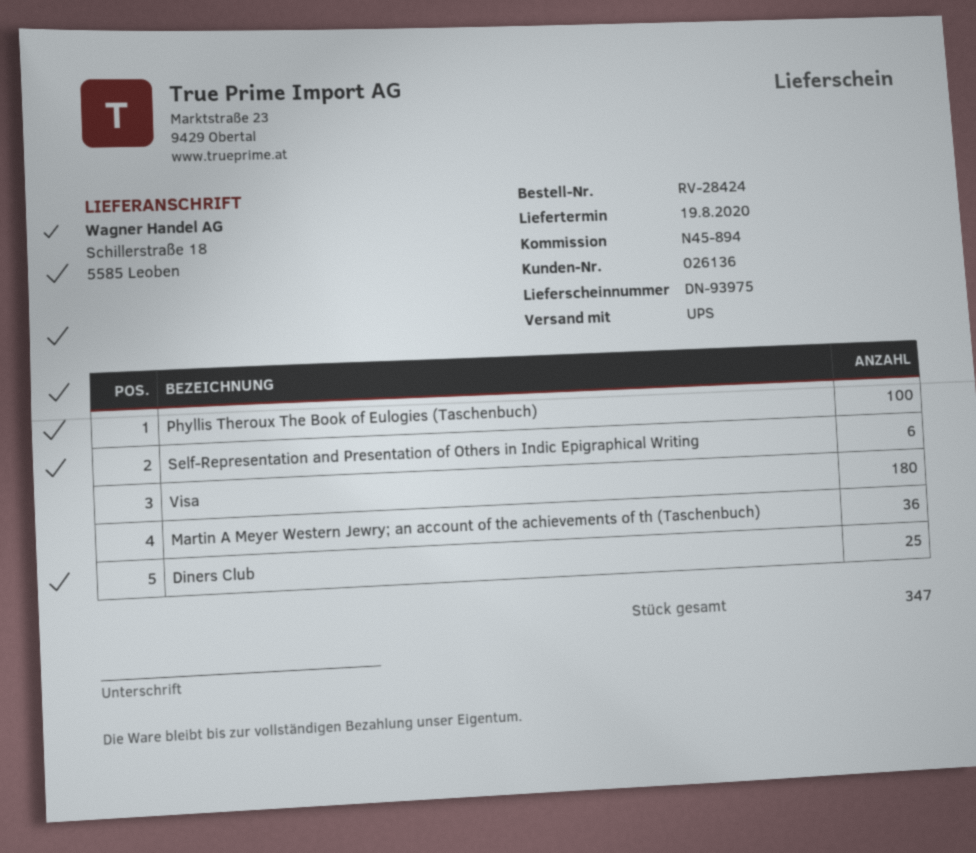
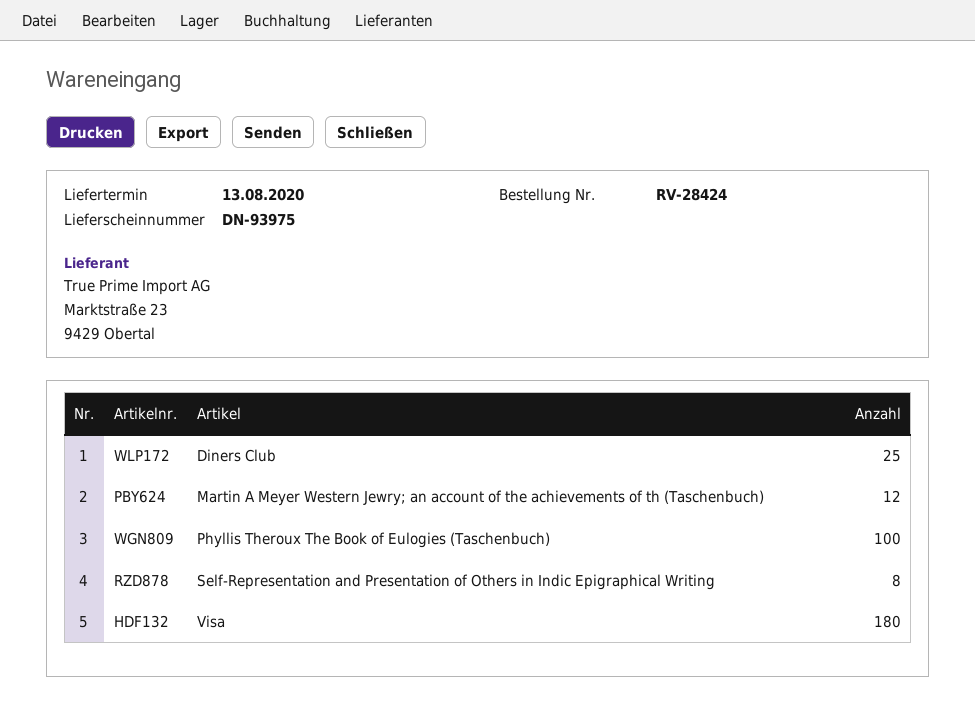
delivery date: 2020-08-19 -> 2020-08-13
Self-Representation and Presentation of Others in Indic Epigraphical Writing: 6 -> 8
Martin A Meyer Western Jewry; an account of the achievements of th (Taschenbuch): 36 -> 12

